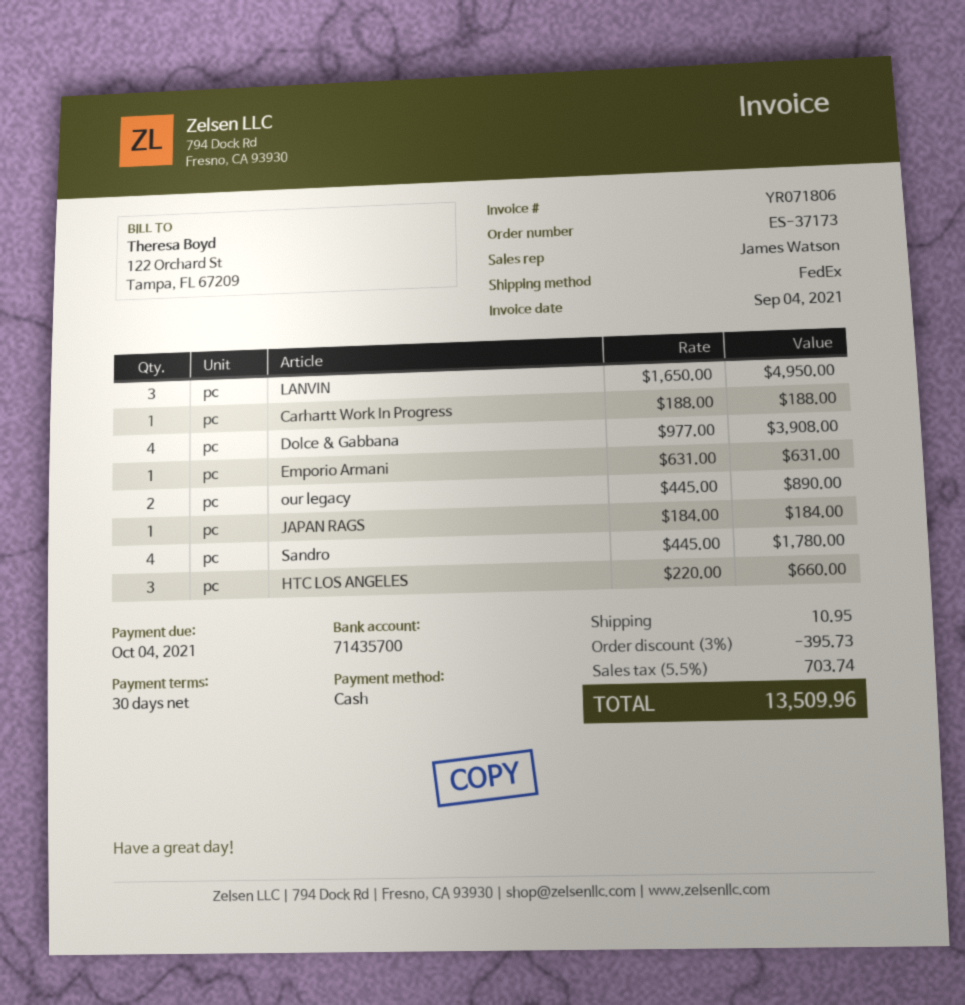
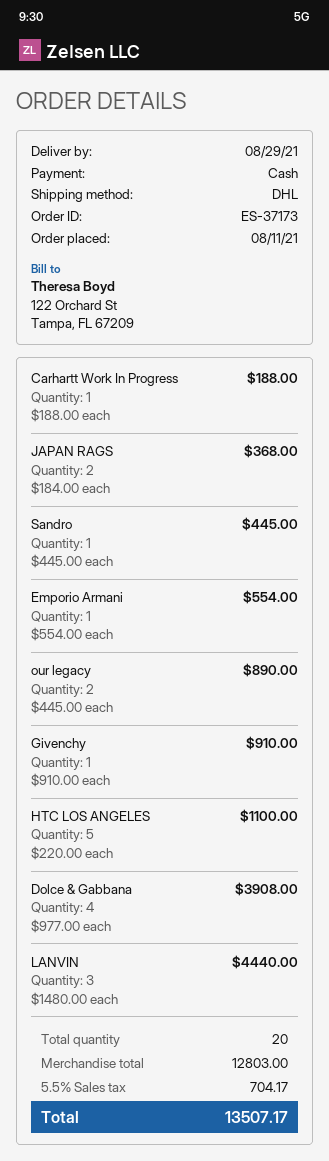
shipping method: FedEx -> DHL
LANVIN: 3 x 1650.00 = 4950.00 -> 3 x 1480.00 = 4440.00
Emporio Armani: 1 x 631.00 = 631.00 -> 1 x 554.00 = 554.00
JAPAN RAGS: 1 x 184.00 = 184.00 -> 2 x 184.00 = 368.00
Sandro: 4 x 445.00 = 1780.00 -> 1 x 445.00 = 445.00
HTC LOS ANGELES: 3 x 220.00 = 660.00 -> 5 x 220.00 = 1100.00
Givenchy: none -> 1 x 910.00 = 910.00
discount: 3% = 395.73 -> none
shipping: 10.95 -> none
tax: 5.5% = 703.74 -> 5.5% = 704.17
total: 13509.96 -> 13507.17

